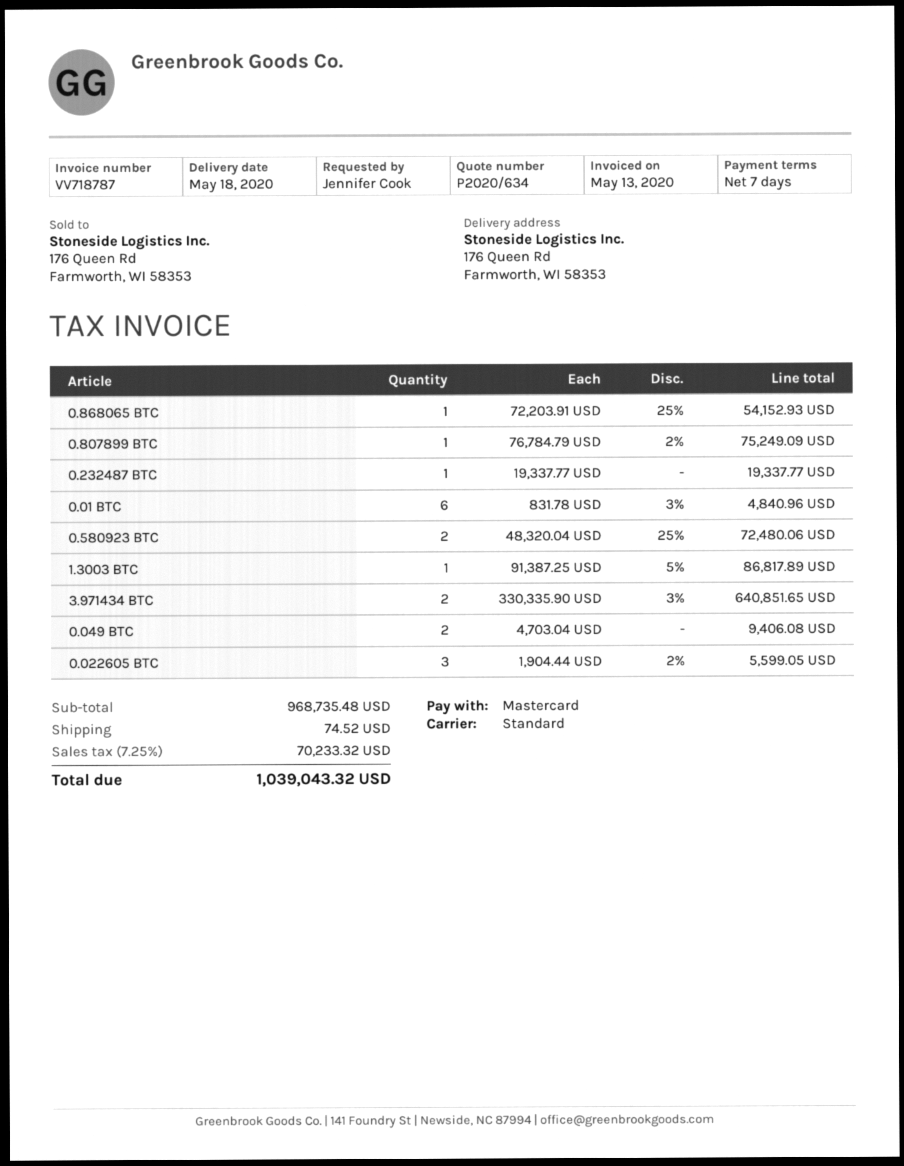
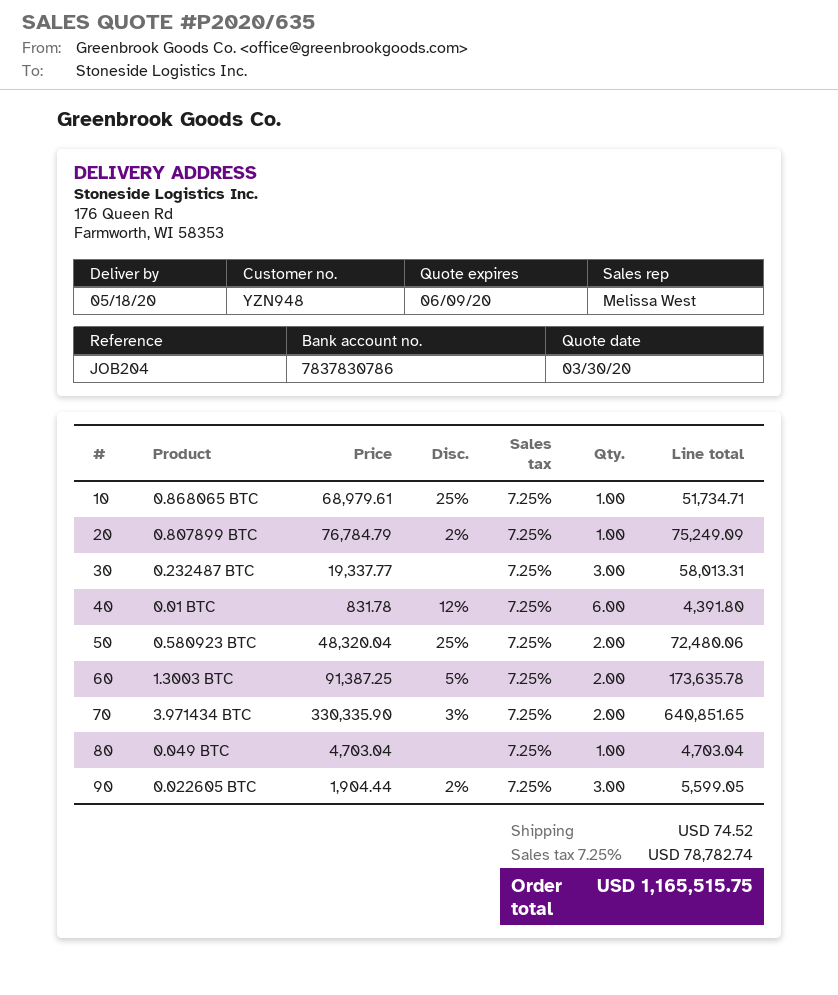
quote number: P2020/634 -> P2020/635
0.868065 BTC: 1 x 72203.91 - 25% = 54152.93 -> 1 x 68979.61 - 25% = 51734.71
0.232487 BTC: 1 x 19337.77 = 19337.77 -> 3 x 19337.77 = 58013.31
0.01 BTC: 6 x 831.78 - 3% = 4840.96 -> 6 x 831.78 - 12% = 4391.80
1.3003 BTC: 1 x 91387.25 - 5% = 86817.89 -> 2 x 91387.25 - 5% = 173635.78
0.049 BTC: 2 x 4703.04 = 9406.08 -> 1 x 4703.04 = 4703.04
tax: 7.25% = 70233.32 -> 7.25% = 78782.74
total: 1039043.32 -> 1165515.75

